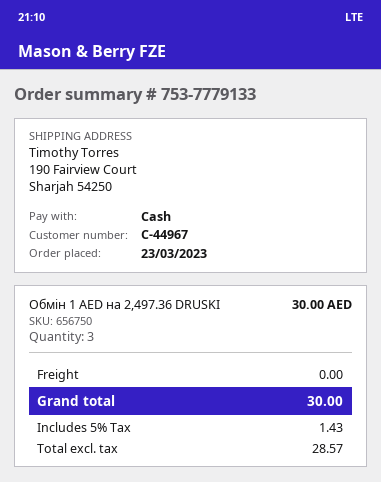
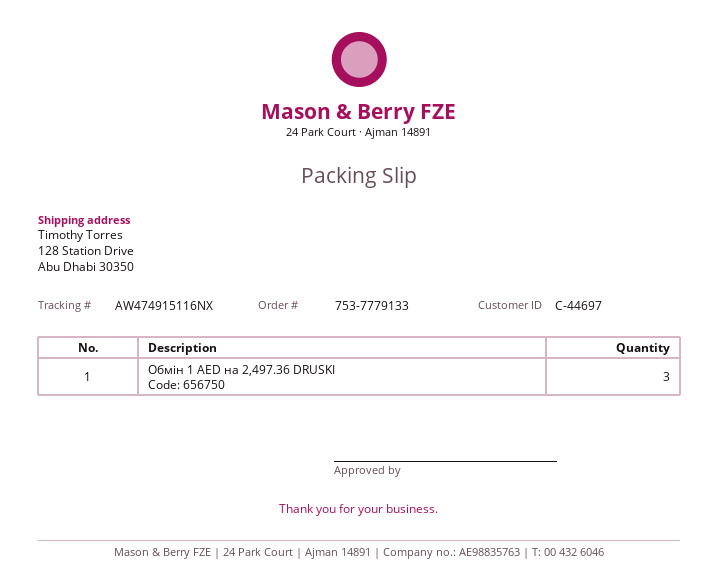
customer number: C-44967 -> C-44697
ship to: 190 Fairview Court, Sharjah 54250 -> 128 Station Drive, Abu Dhabi 30350

